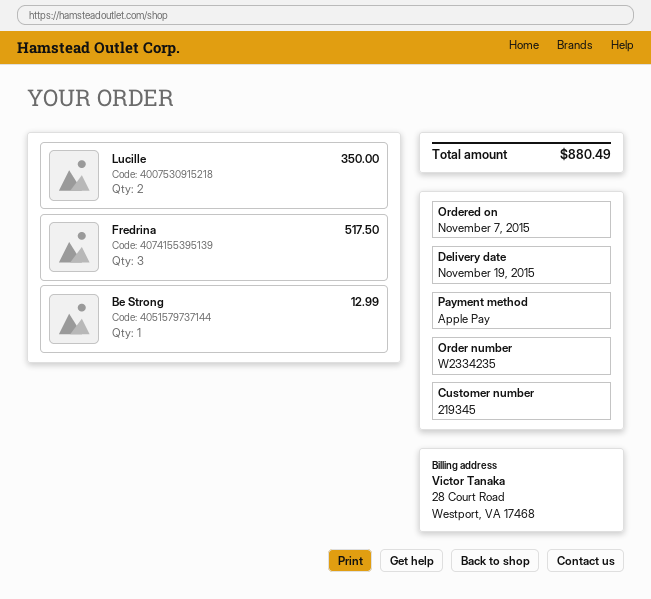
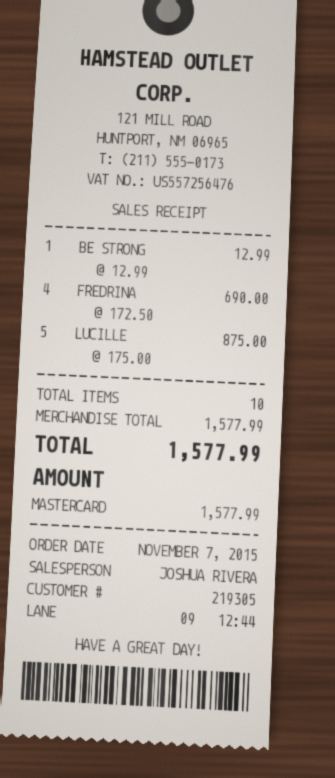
customer number: 219345 -> 219305
payment method: Apple Pay -> Mastercard
Lucille: 2 for 350.00 -> 5 for 875.00
Fredrina: 3 for 517.50 -> 4 for 690.00
total: 880.49 -> 1577.99

